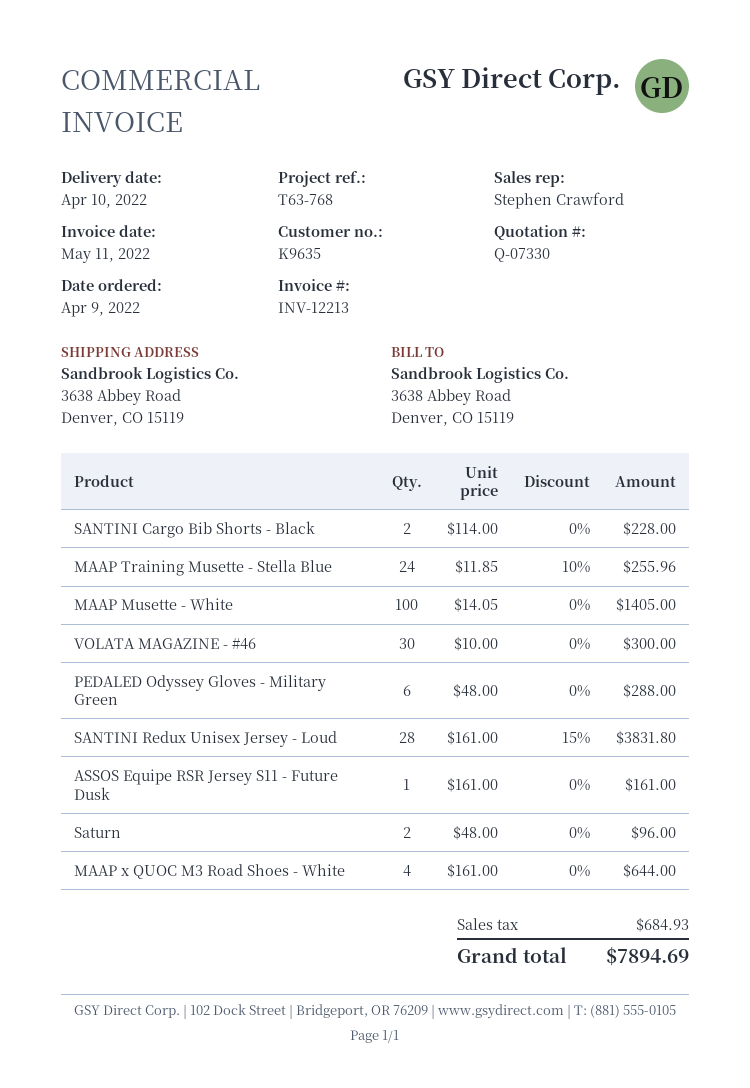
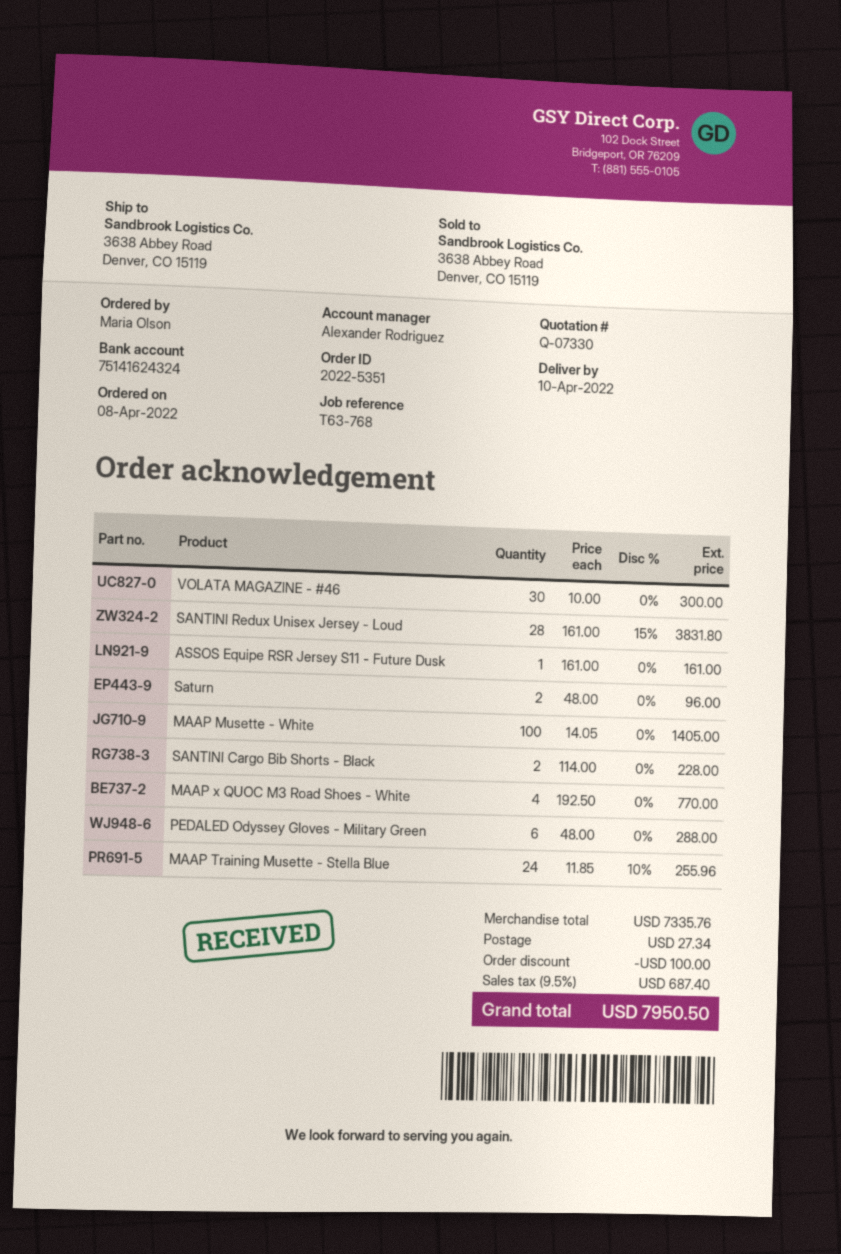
order date: 2022-04-09 -> 2022-04-08
sales rep: Stephen Crawford -> Alexander Rodriguez
MAAP x QUOC M3 Road Shoes - White: 4 x 161.00 = 644.00 -> 4 x 192.50 = 770.00
discount: none -> 100.00
shipping: none -> 27.34
tax: 684.93 -> 687.40
total: 7894.69 -> 7950.50

